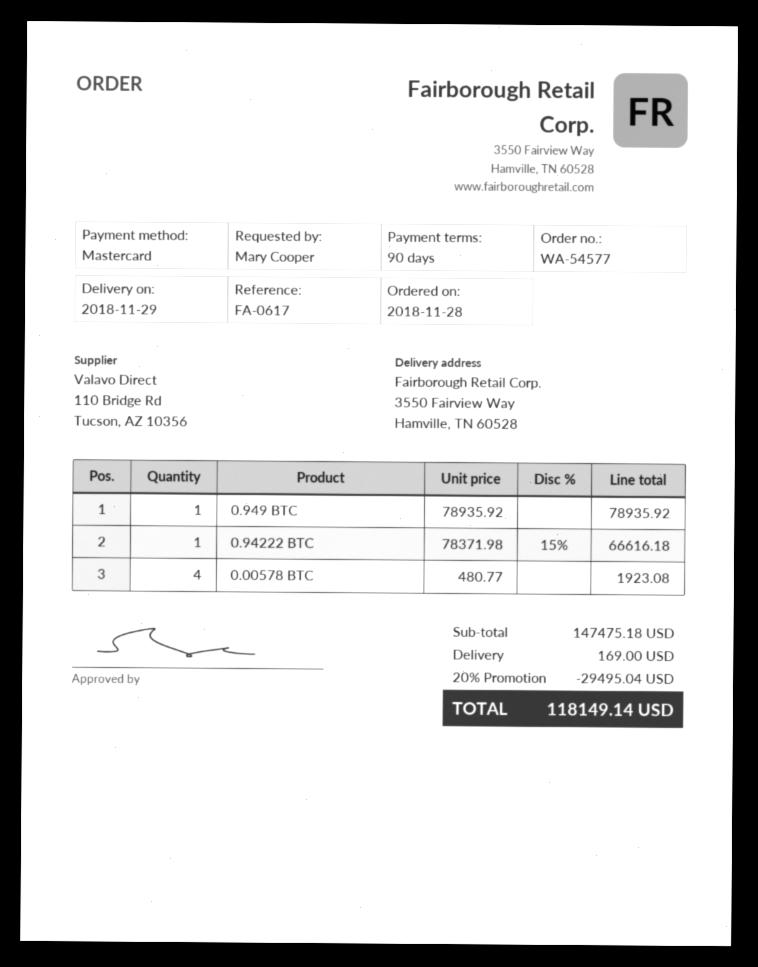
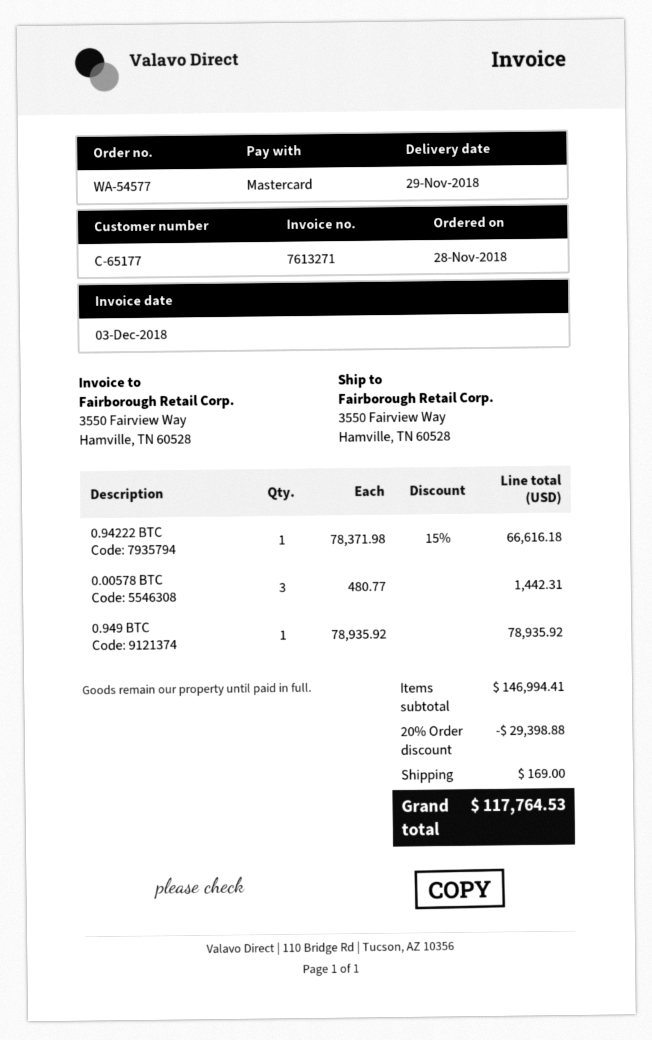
0.00578 BTC: 4 x 480.77 = 1923.08 -> 3 x 480.77 = 1442.31
subtotal: 147475.18 -> 146994.41
discount: 20% = 29495.04 -> 20% = 29398.88
total: 118149.14 -> 117764.53

